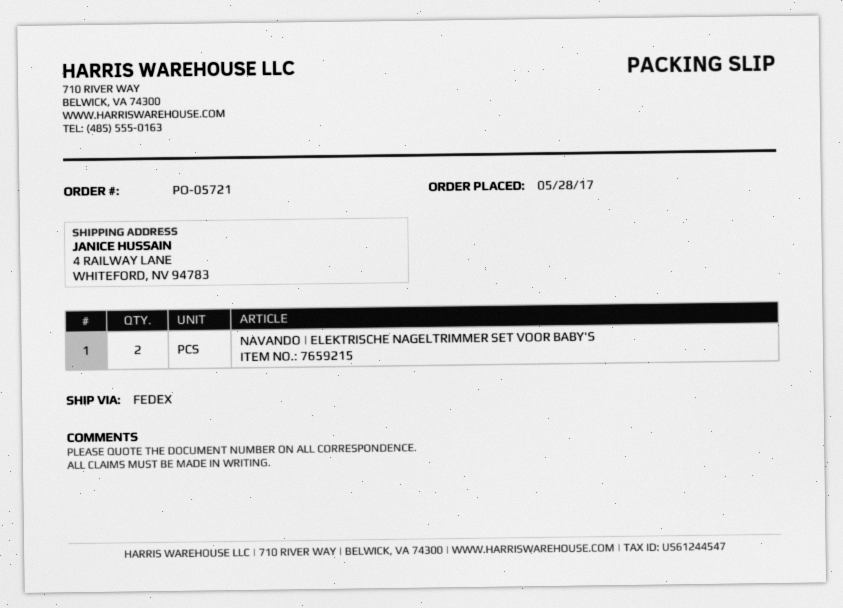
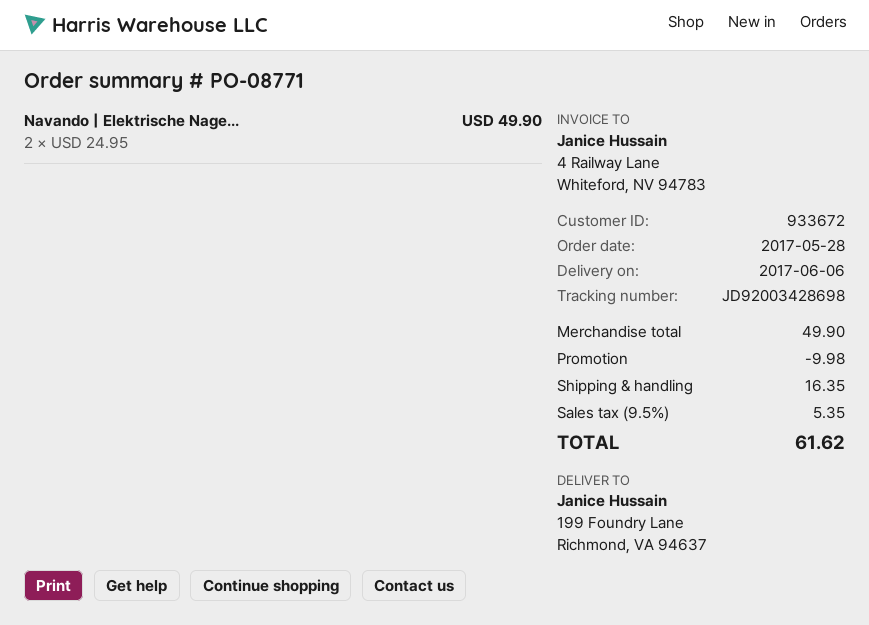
order number: PO-05721 -> PO-08771
ship to: 4 RAILWAY LANE, WHITEFORD, NV 94783 -> 199 Foundry Lane, Richmond, VA 94637

